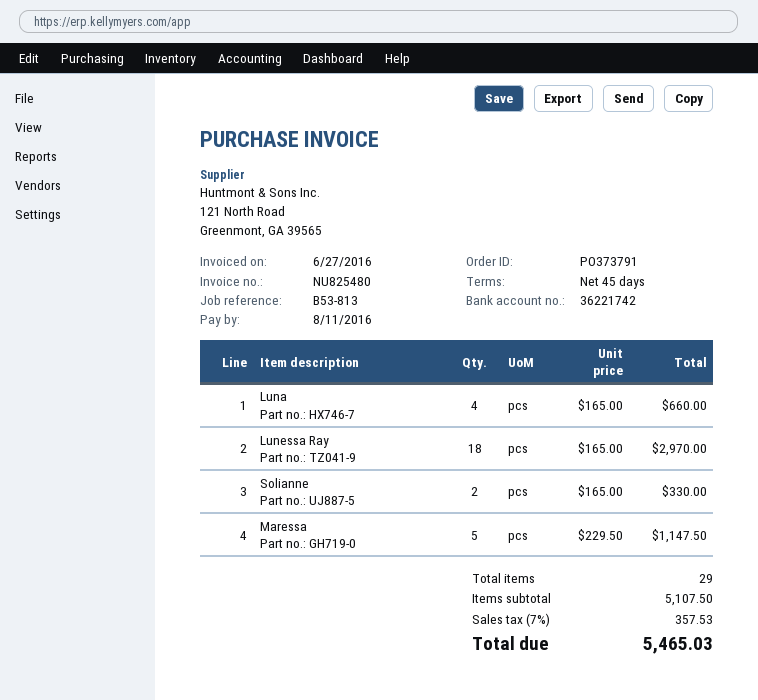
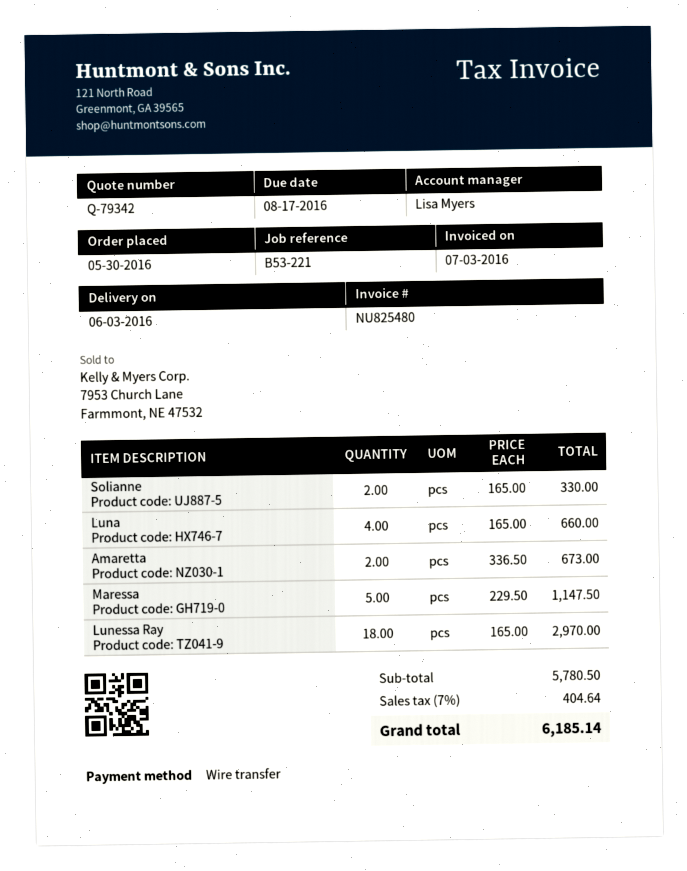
invoice date: 2016-06-27 -> 2016-07-03
due date: 2016-08-11 -> 2016-08-17
reference: B53-813 -> B53-221
Amaretta: none -> 2 x 336.50 = 673.00
subtotal: 5107.50 -> 5780.50
tax: 7% = 357.53 -> 7% = 404.64
total: 5465.03 -> 6185.14

